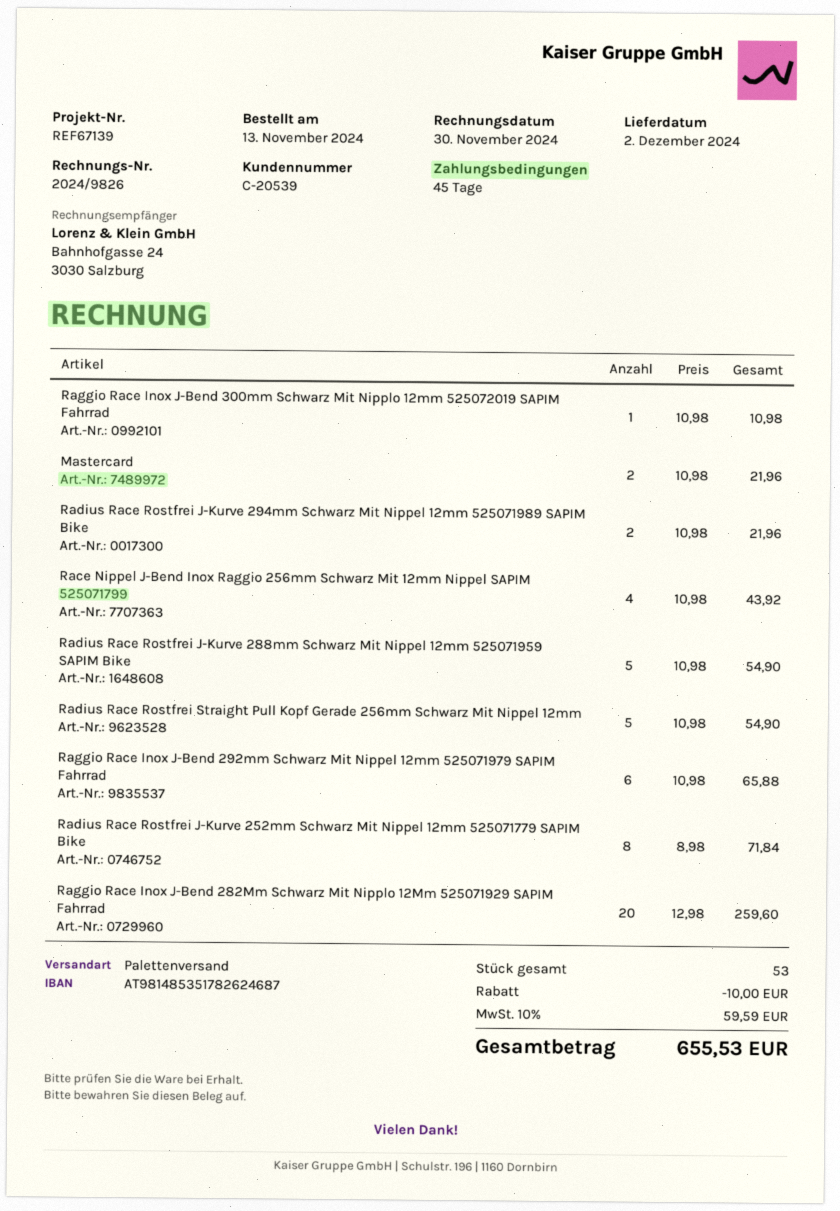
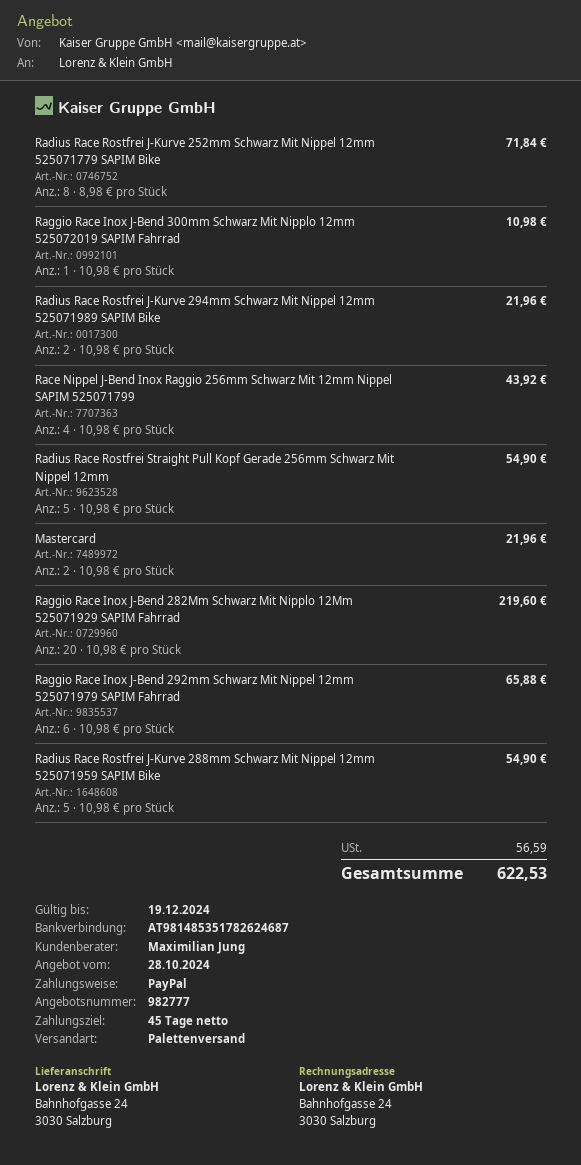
Raggio Race Inox J-Bend 282Mm Schwarz Mit Nipplo 12Mm 525071929 SAPIM Fahrrad: 20 x 12.98 = 259.60 -> 20 x 10.98 = 219.60
discount: 10.00 -> none
tax: 59.59 -> 56.59
total: 655.53 -> 622.53

